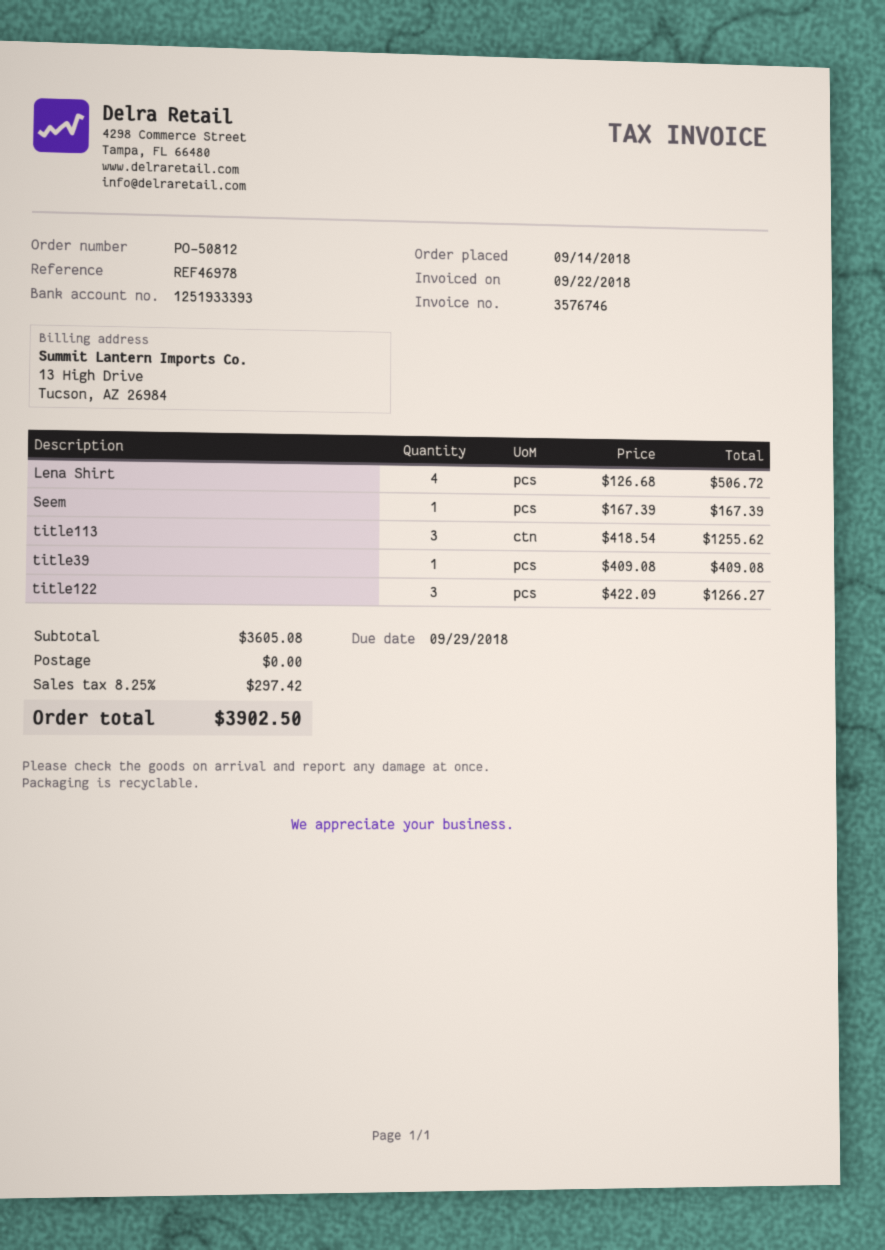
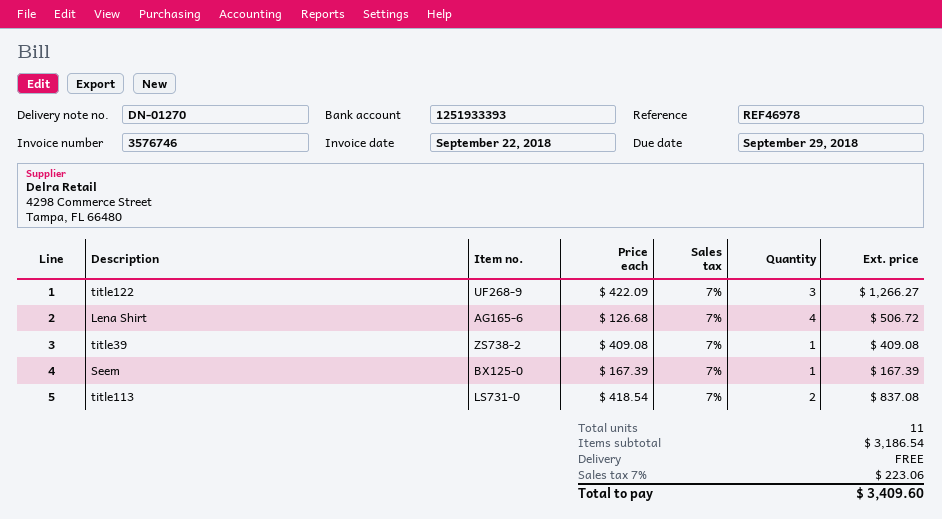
title113: 3 x 418.54 = 1255.62 -> 2 x 418.54 = 837.08
subtotal: 3605.08 -> 3186.54
tax: 8.25% = 297.42 -> 7% = 223.06
total: 3902.50 -> 3409.60

